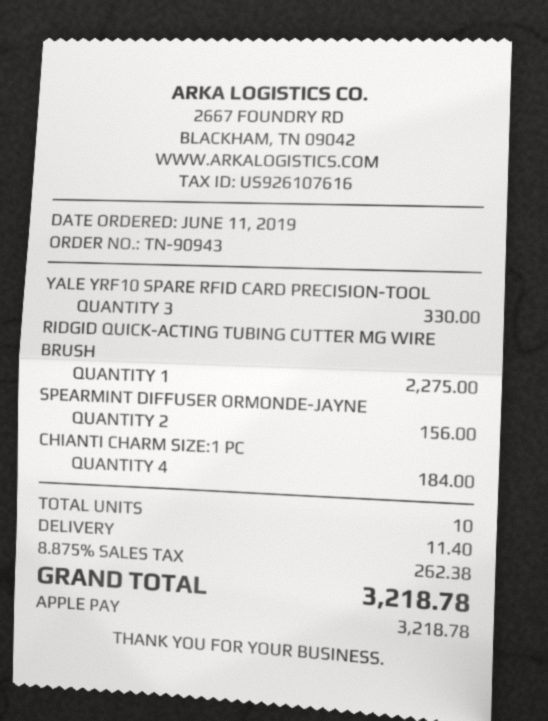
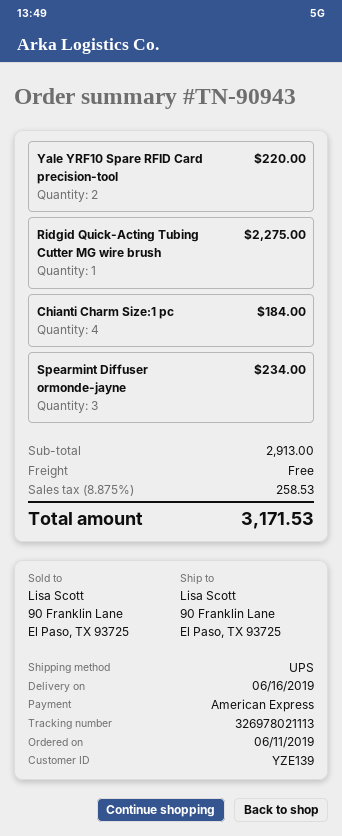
payment method: Apple Pay -> American Express
YALE YRF10 SPARE RFID CARD PRECISION-TOOL: 3 for 330.00 -> 2 for 220.00
SPEARMINT DIFFUSER ORMONDE-JAYNE: 2 for 156.00 -> 3 for 234.00
shipping: 11.40 -> 0.00
tax: 8.875% = 262.38 -> 8.875% = 258.53
total: 3218.78 -> 3171.53

